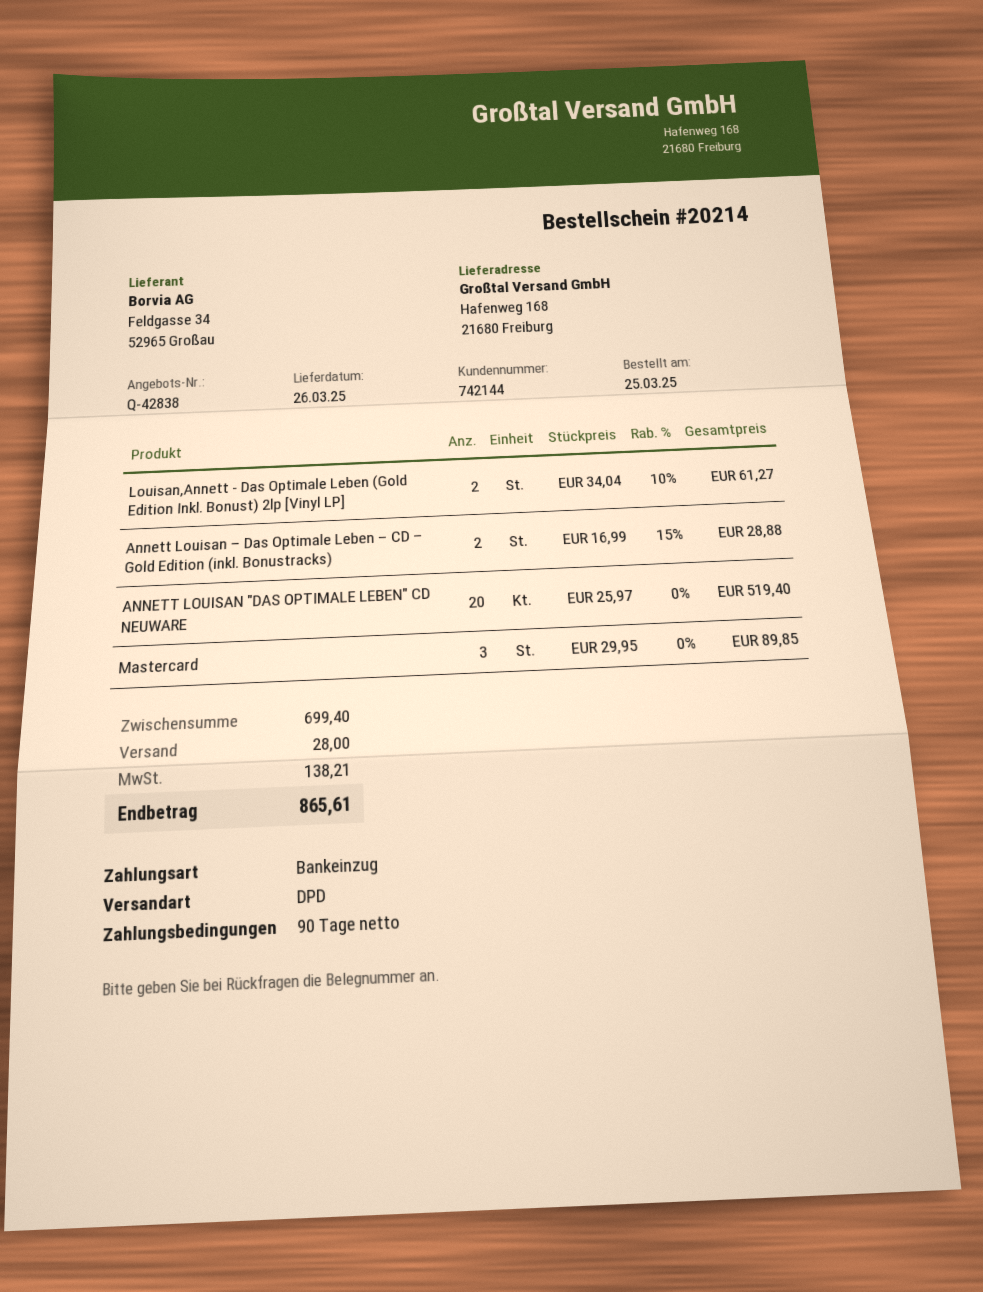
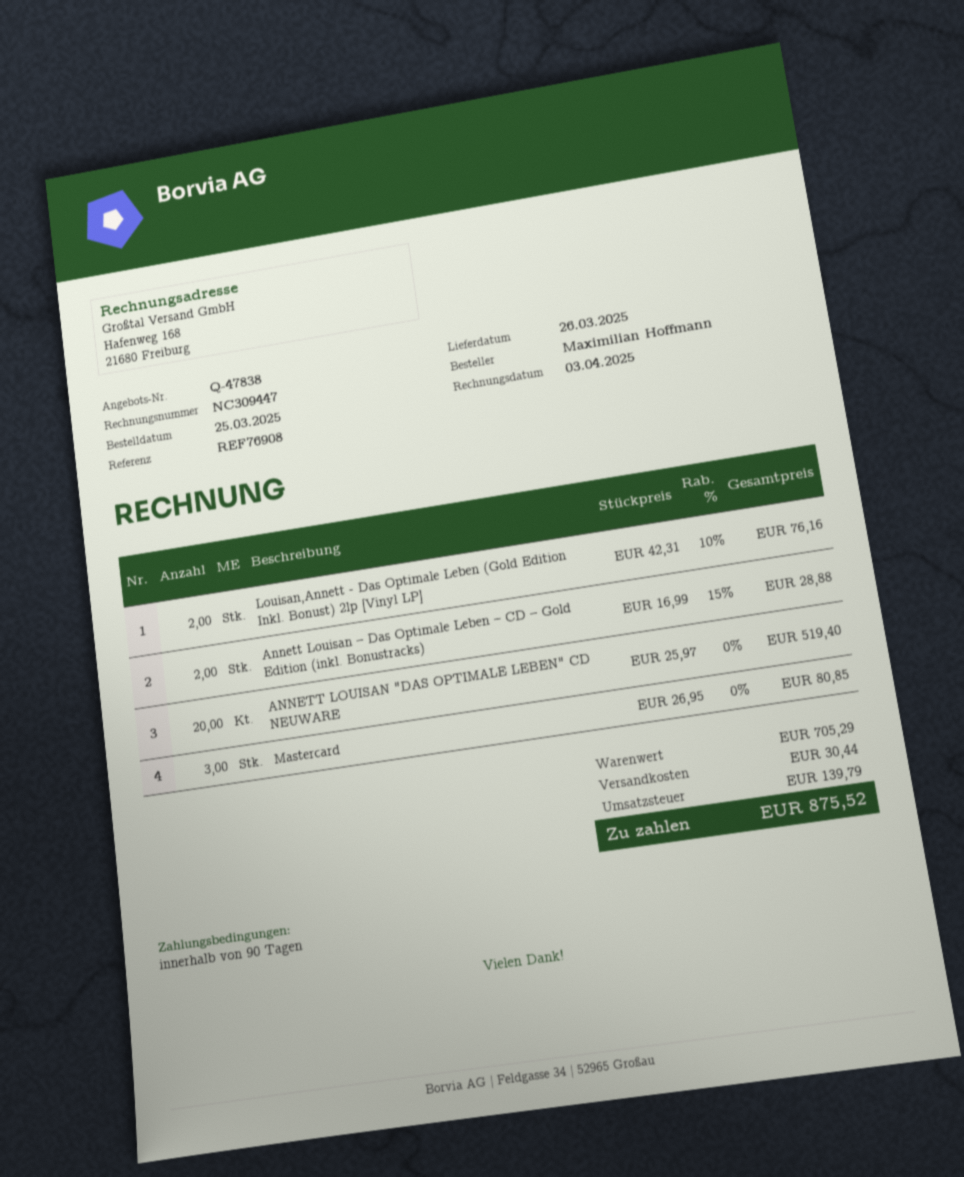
quote number: Q-42838 -> Q-47838
Louisan,Annett - Das Optimale Leben (Gold Edition Inkl. Bonust) 2lp [Vinyl LP]: 2 x 34.04 - 10% = 61.27 -> 2 x 42.31 - 10% = 76.16
Mastercard: 3 x 29.95 = 89.85 -> 3 x 26.95 = 80.85
subtotal: 699.40 -> 705.29
shipping: 28.00 -> 30.44
tax: 138.21 -> 139.79
total: 865.61 -> 875.52

